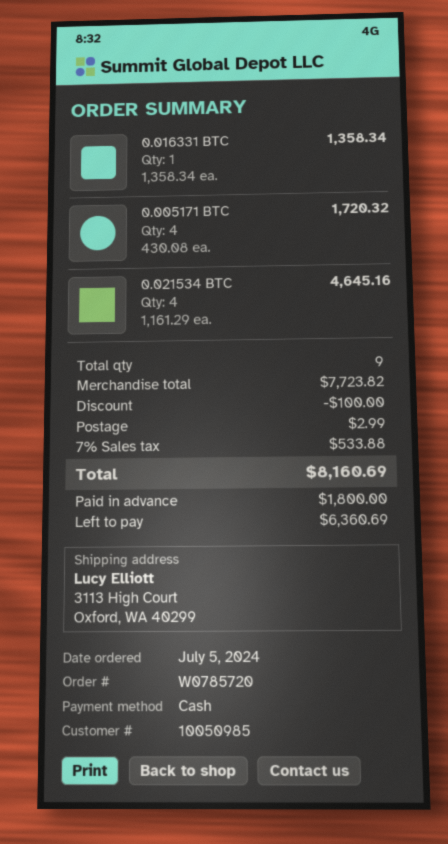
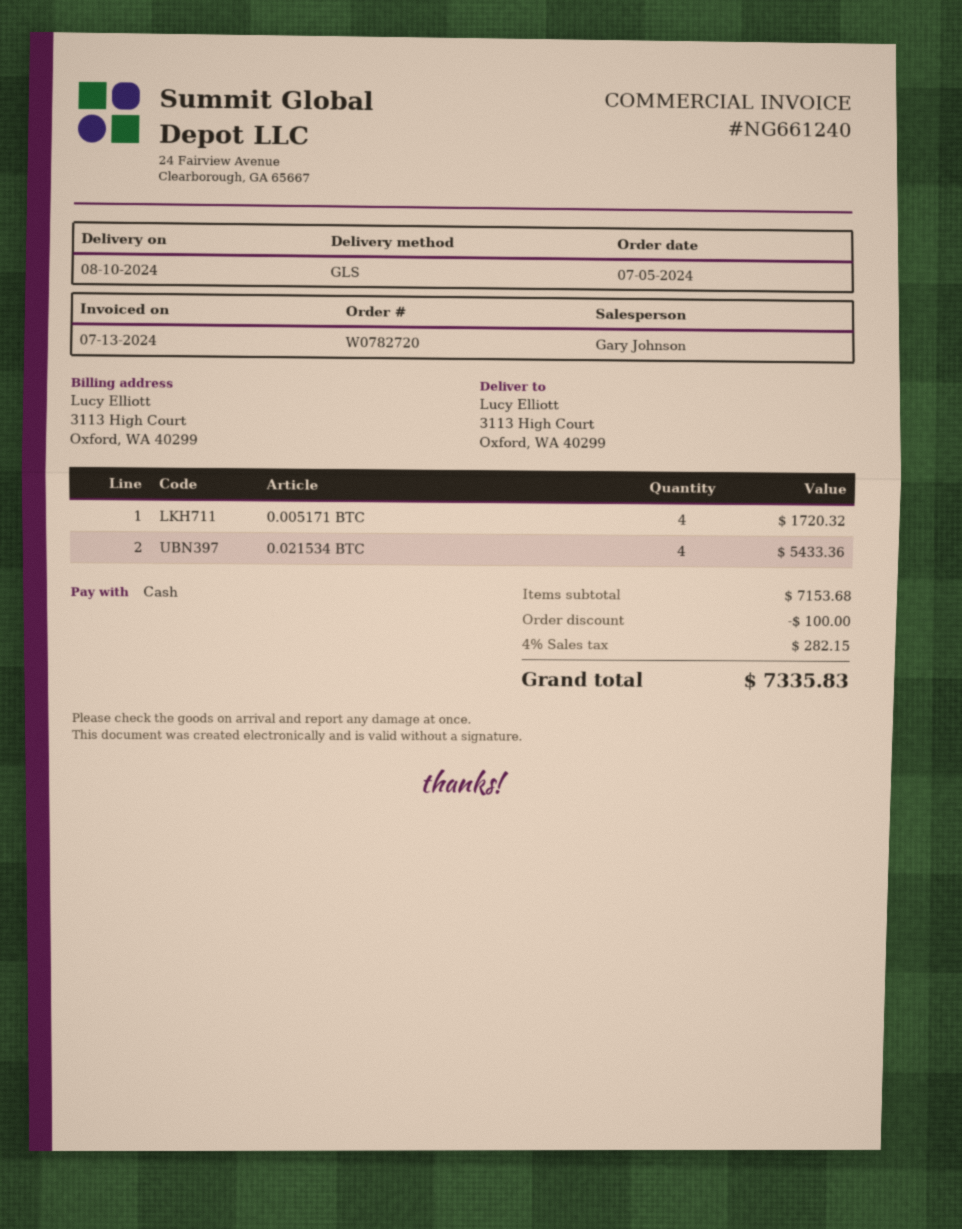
order number: W0785720 -> W0782720
0.016331 BTC: 1 for 1358.34 -> none
0.021534 BTC: 4 for 4645.16 -> 4 for 5433.36
subtotal: 7723.82 -> 7153.68
shipping: 2.99 -> none
tax: 7% = 533.88 -> 4% = 282.15
total: 8160.69 -> 7335.83

